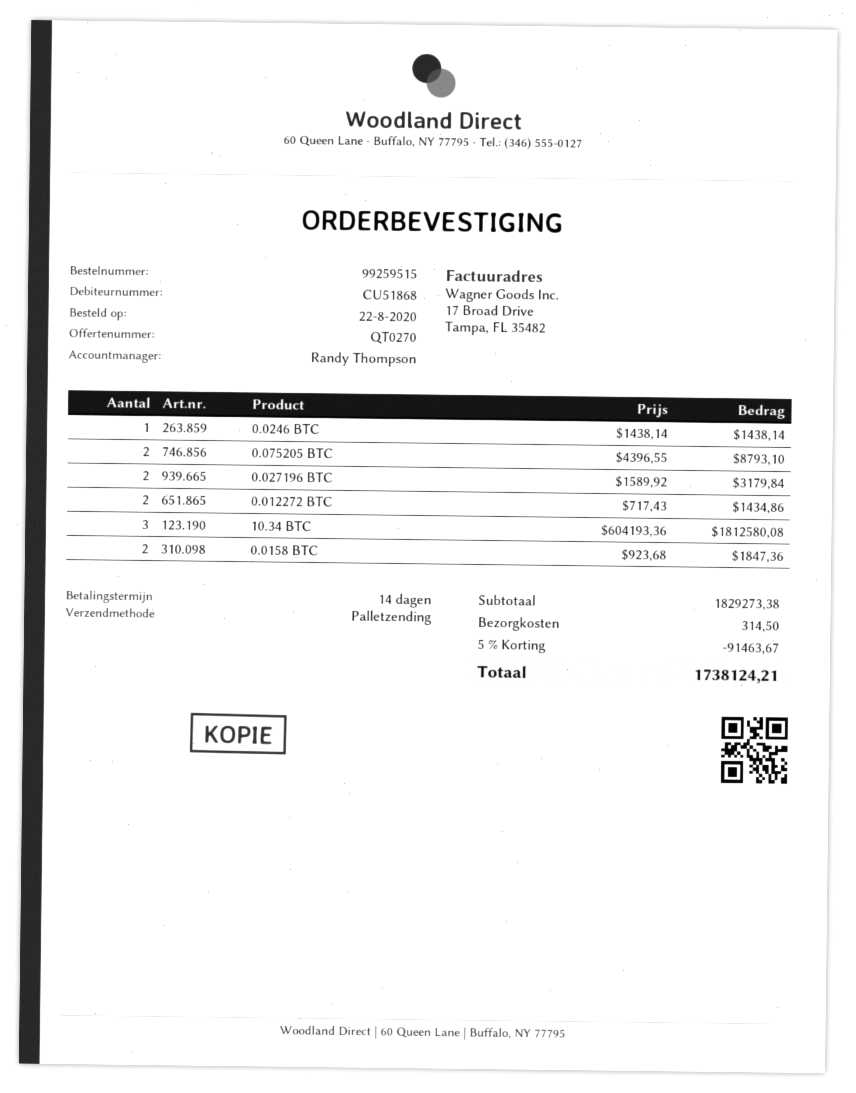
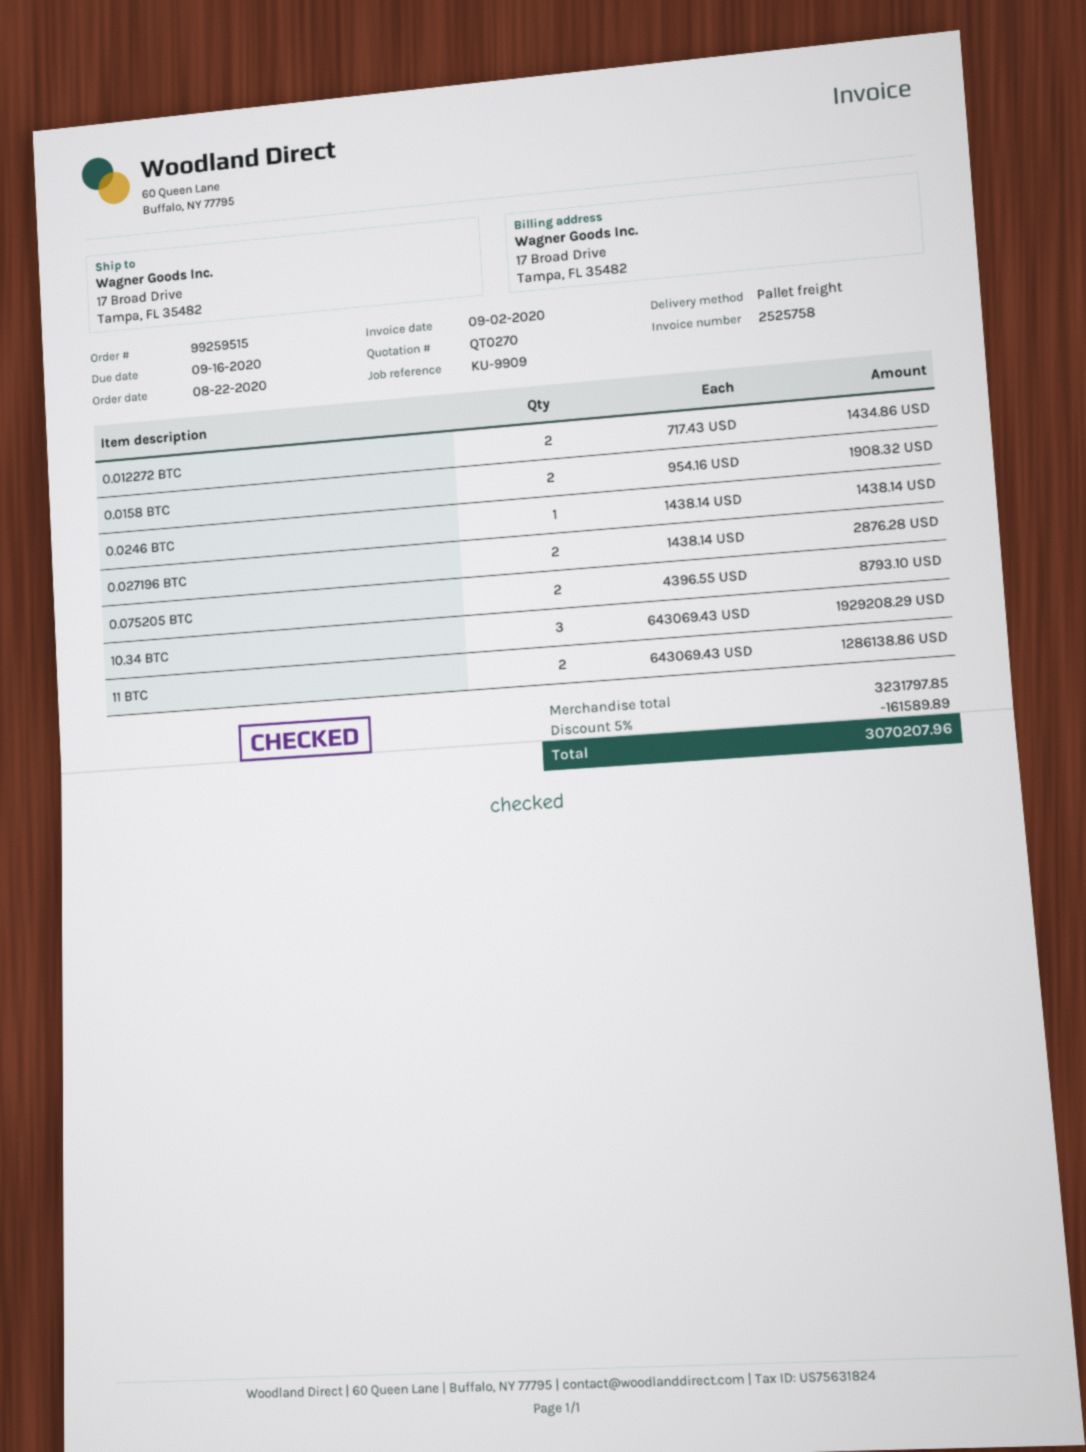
0.027196 BTC: 2 x 1589.92 = 3179.84 -> 2 x 1438.14 = 2876.28
10.34 BTC: 3 x 604193.36 = 1812580.08 -> 3 x 643069.43 = 1929208.29
0.0158 BTC: 2 x 923.68 = 1847.36 -> 2 x 954.16 = 1908.32
11 BTC: none -> 2 x 643069.43 = 1286138.86
subtotal: 1829273.38 -> 3231797.85
discount: 5% = 91463.67 -> 5% = 161589.89
shipping: 314.50 -> none
total: 1738124.21 -> 3070207.96

